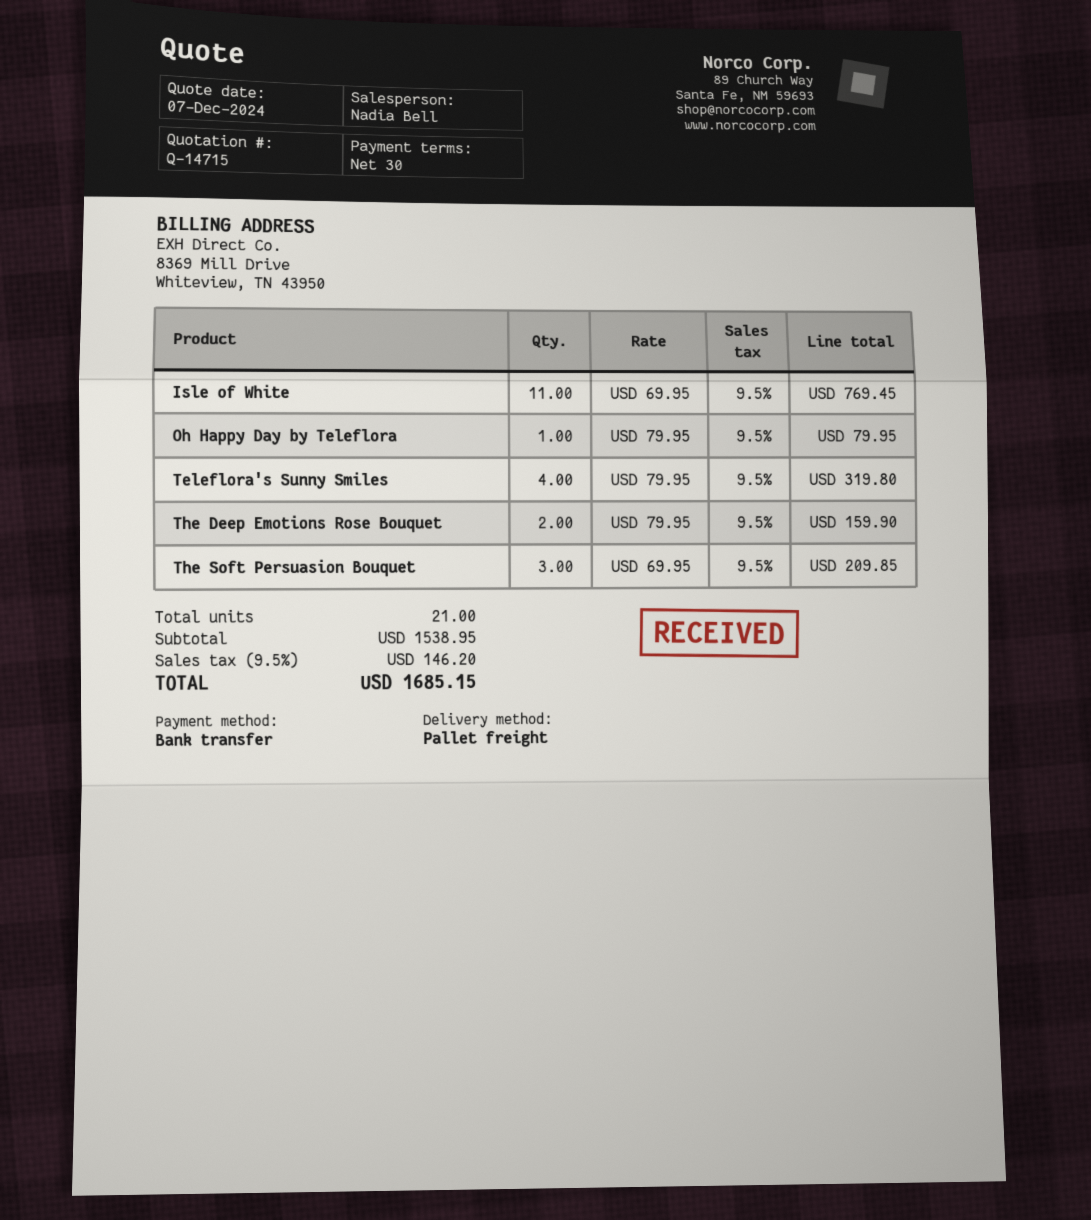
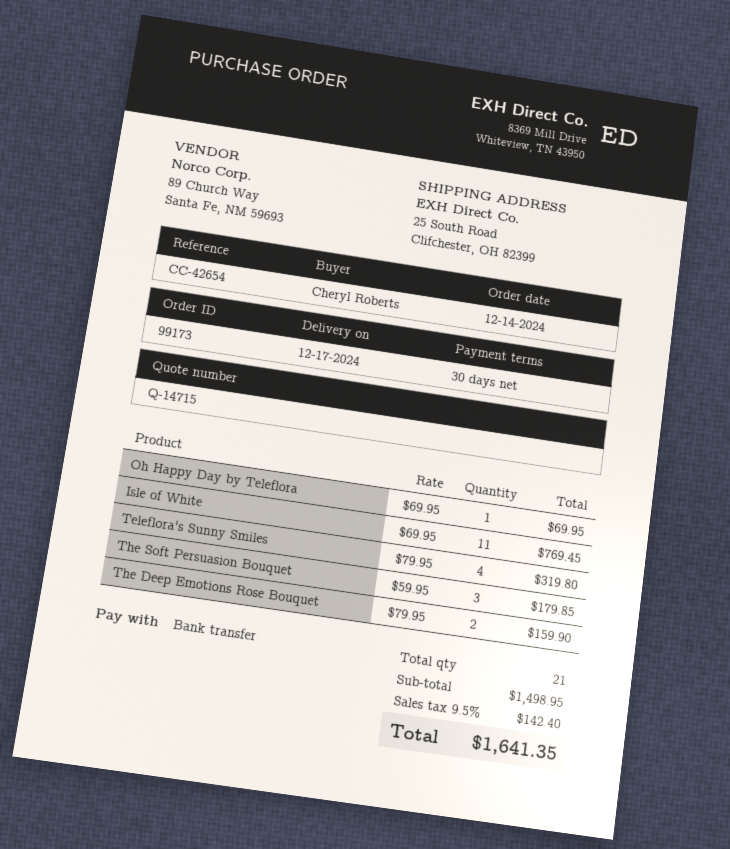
Oh Happy Day by Teleflora: 1 x 79.95 = 79.95 -> 1 x 69.95 = 69.95
The Soft Persuasion Bouquet: 3 x 69.95 = 209.85 -> 3 x 59.95 = 179.85
subtotal: 1538.95 -> 1498.95
tax: 9.5% = 146.20 -> 9.5% = 142.40
total: 1685.15 -> 1641.35

